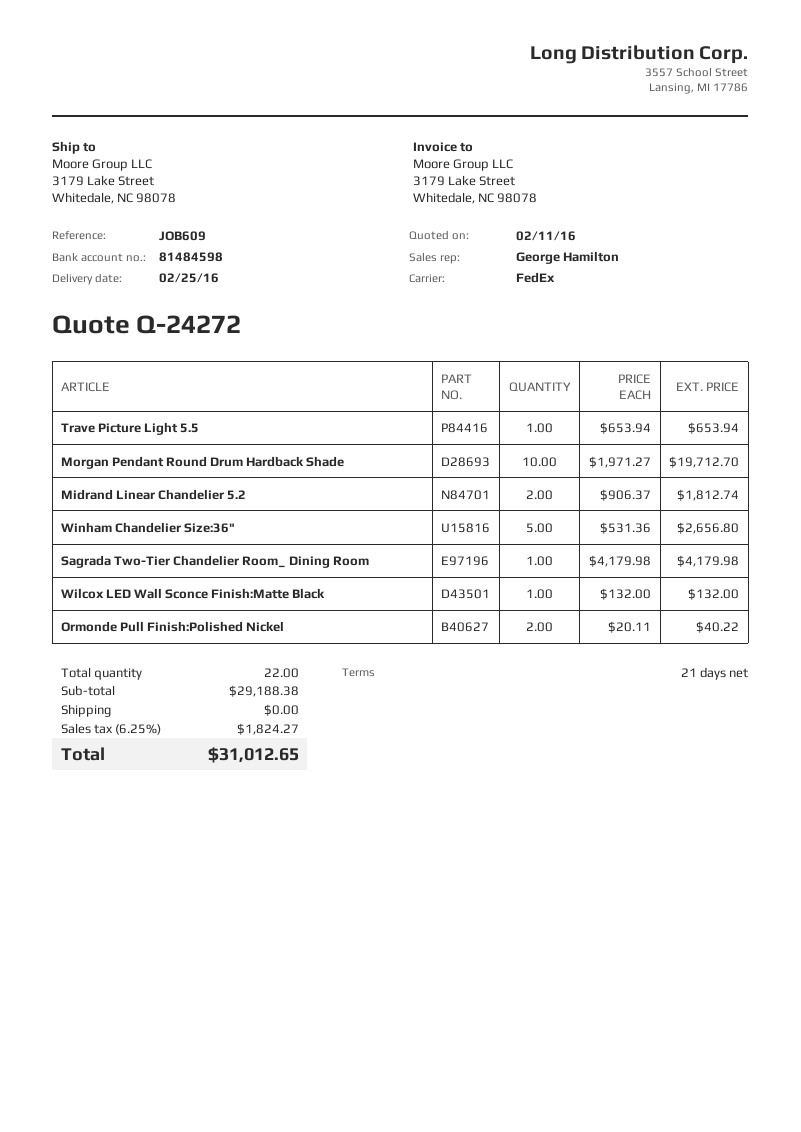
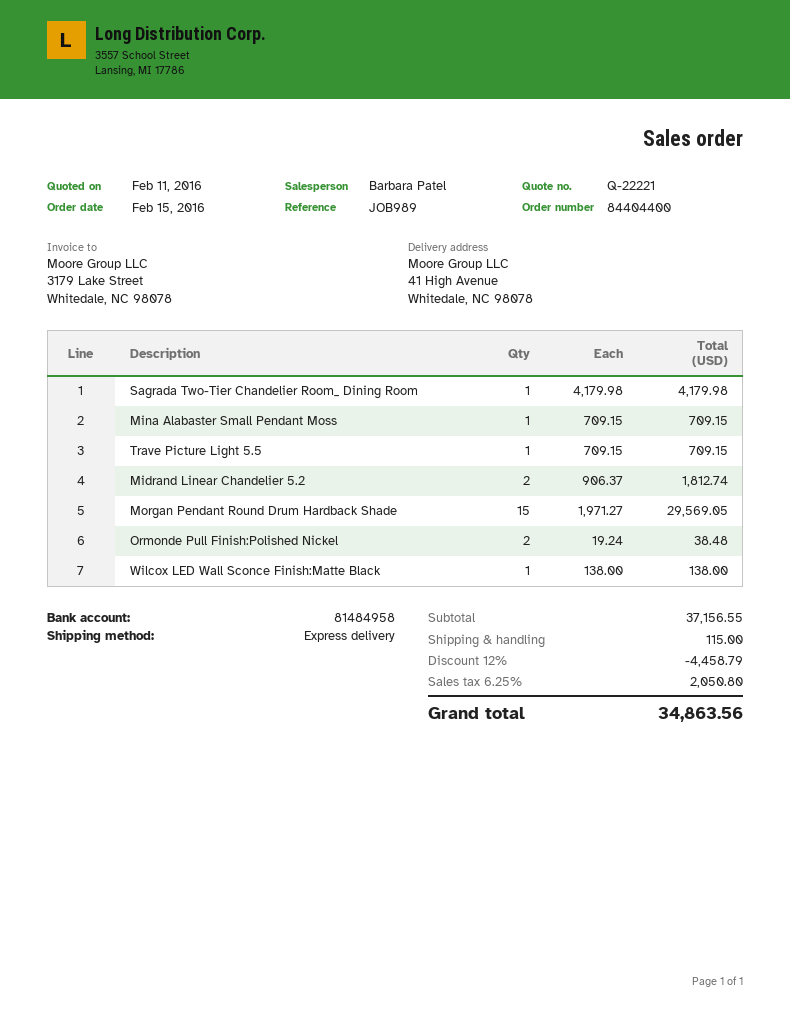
quote number: Q-24272 -> Q-22221
reference: JOB609 -> JOB989
sales rep: George Hamilton -> Barbara Patel
bank account: 81484598 -> 81484958
shipping method: FedEx -> express
ship to: 3179 Lake Street, Whitedale, NC 98078 -> 41 High Avenue, Whitedale, NC 98078
Trave Picture Light 5.5: 1 x 653.94 = 653.94 -> 1 x 709.15 = 709.15
Morgan Pendant Round Drum Hardback Shade: 10 x 1971.27 = 19712.70 -> 15 x 1971.27 = 29569.05
Winham Chandelier Size:36": 5 x 531.36 = 2656.80 -> none
Wilcox LED Wall Sconce Finish:Matte Black: 1 x 132.00 = 132.00 -> 1 x 138.00 = 138.00
Ormonde Pull Finish:Polished Nickel: 2 x 20.11 = 40.22 -> 2 x 19.24 = 38.48
Mina Alabaster Small Pendant Moss: none -> 1 x 709.15 = 709.15
subtotal: 29188.38 -> 37156.55
discount: none -> 12% = 4458.79
shipping: 0.00 -> 115.00
tax: 6.25% = 1824.27 -> 6.25% = 2050.80
total: 31012.65 -> 34863.56

